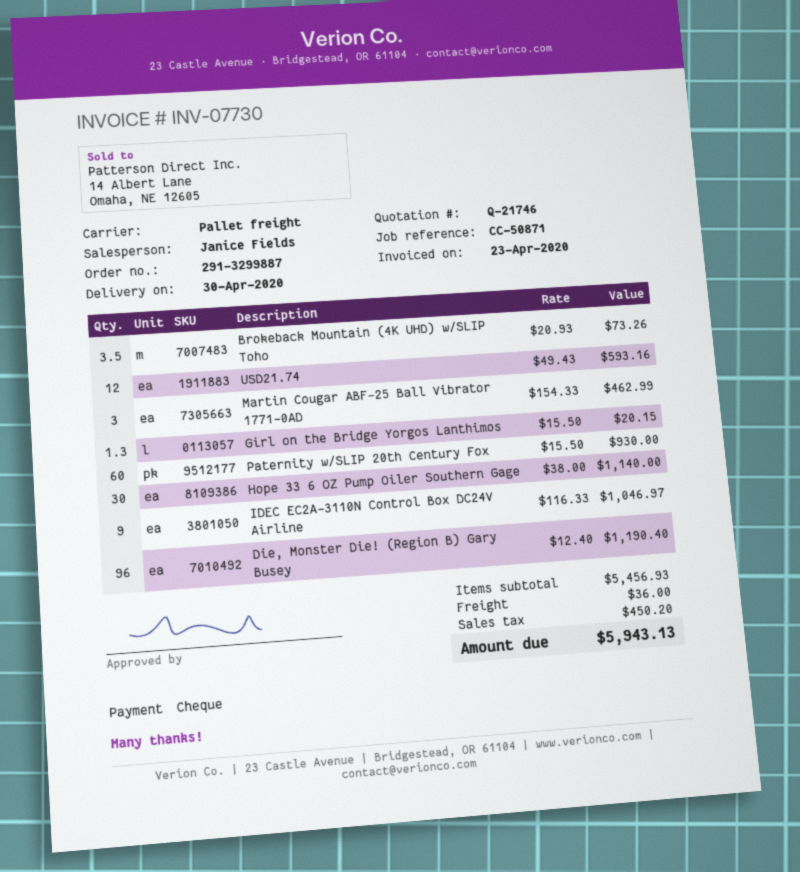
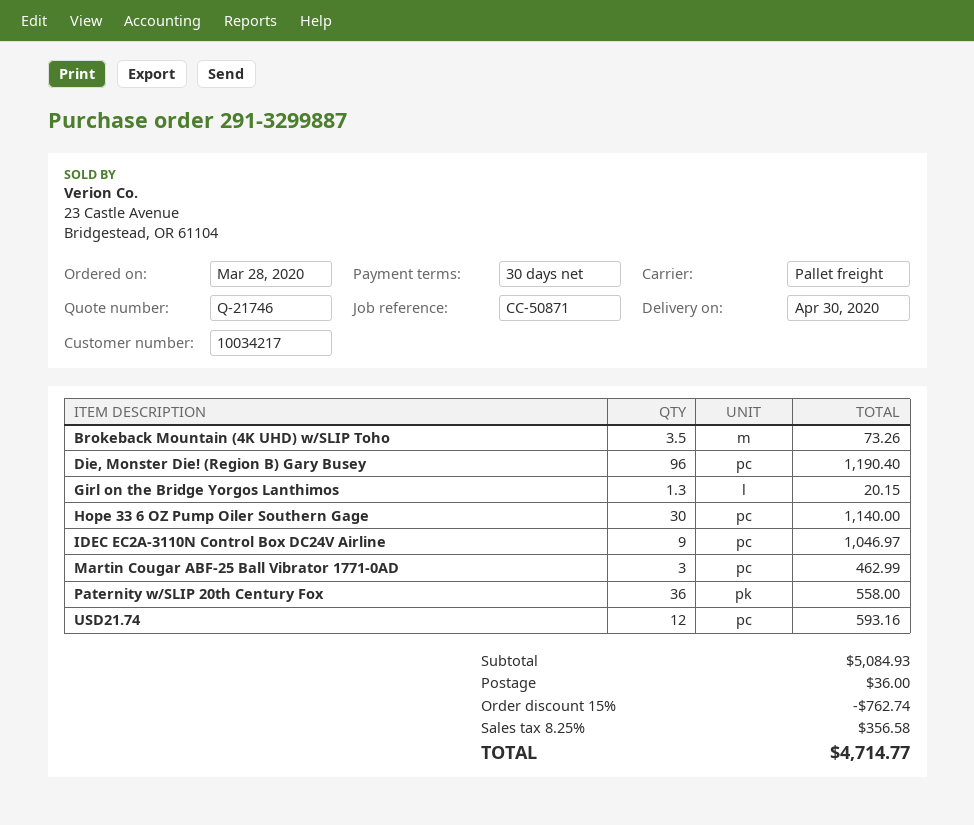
Paternity w/SLIP 20th Century Fox: 60 for 930.00 -> 36 for 558.00
subtotal: 5456.93 -> 5084.93
discount: none -> 15% = 762.74
tax: 450.20 -> 356.58
total: 5943.13 -> 4714.77

